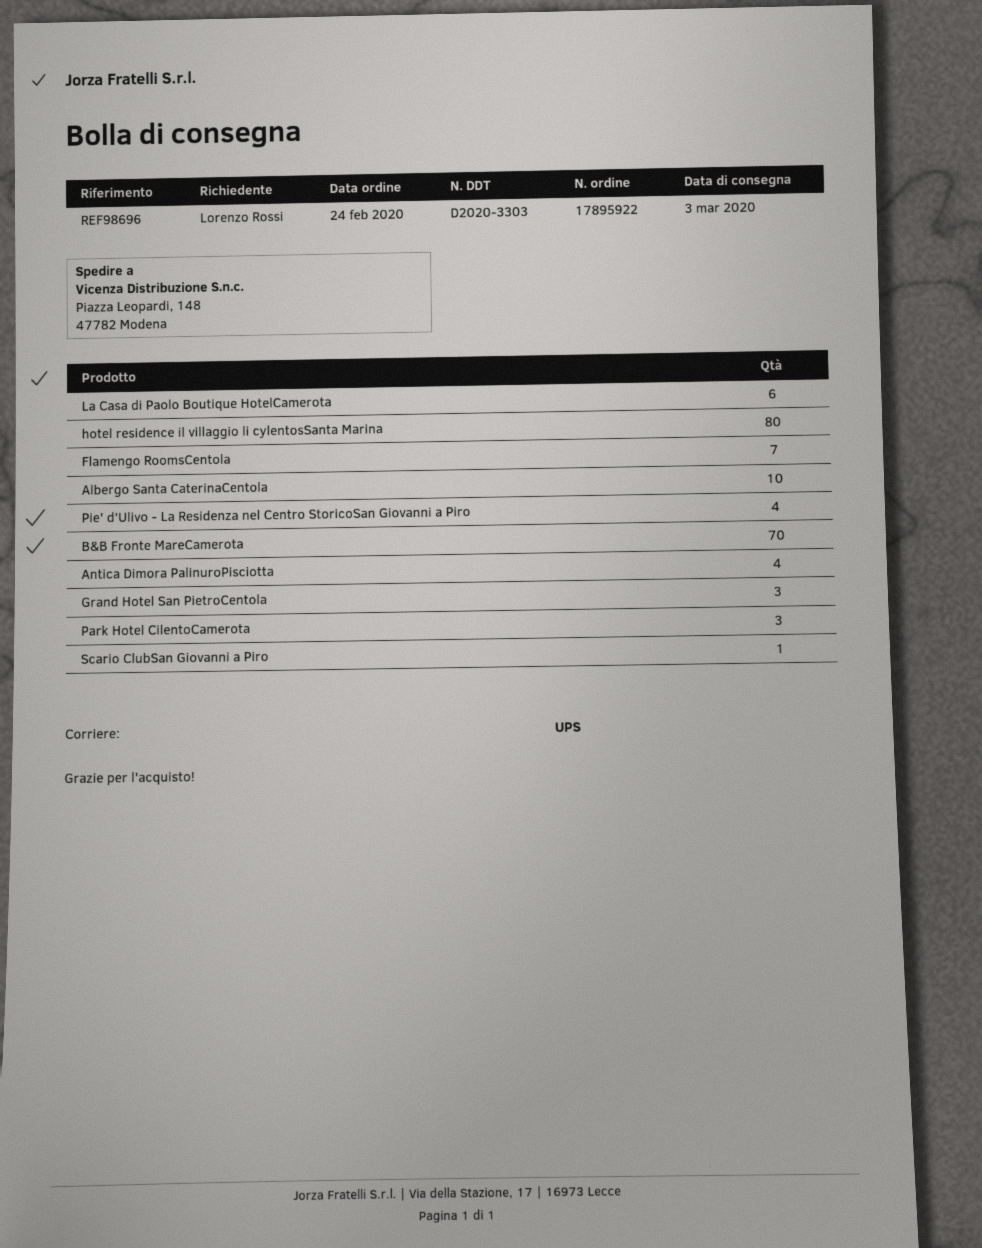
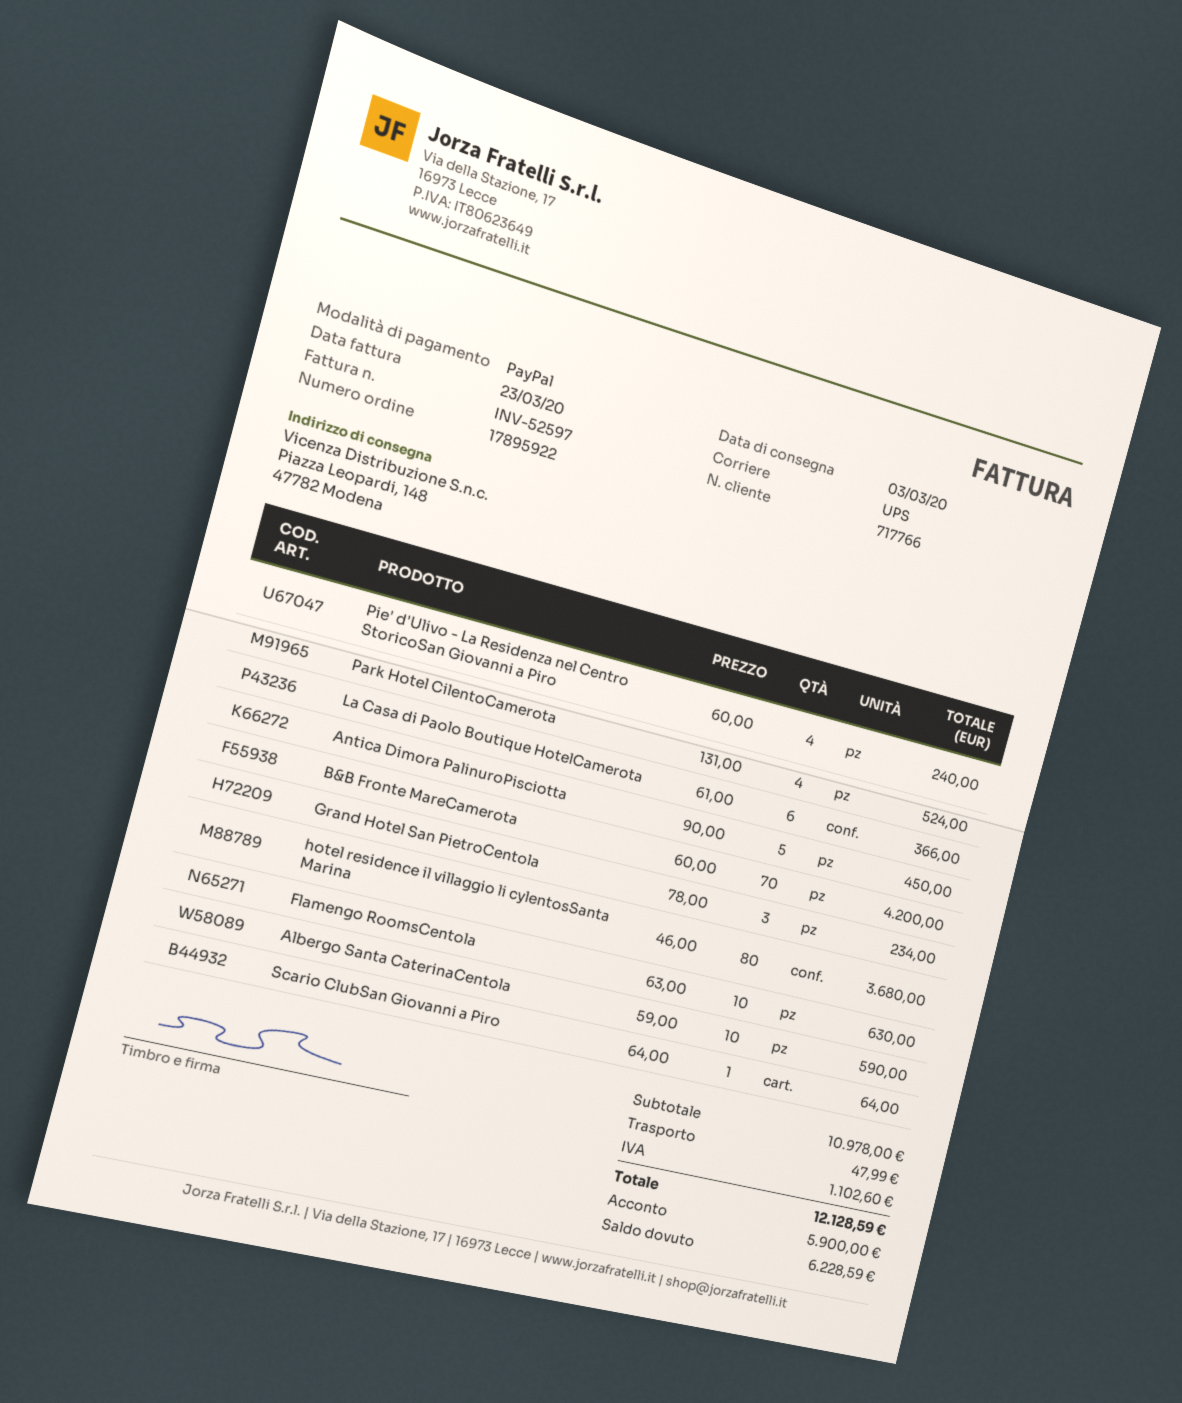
Flamengo RoomsCentola: 7 -> 10
Antica Dimora PalinuroPisciotta: 4 -> 5
Park Hotel CilentoCamerota: 3 -> 4

